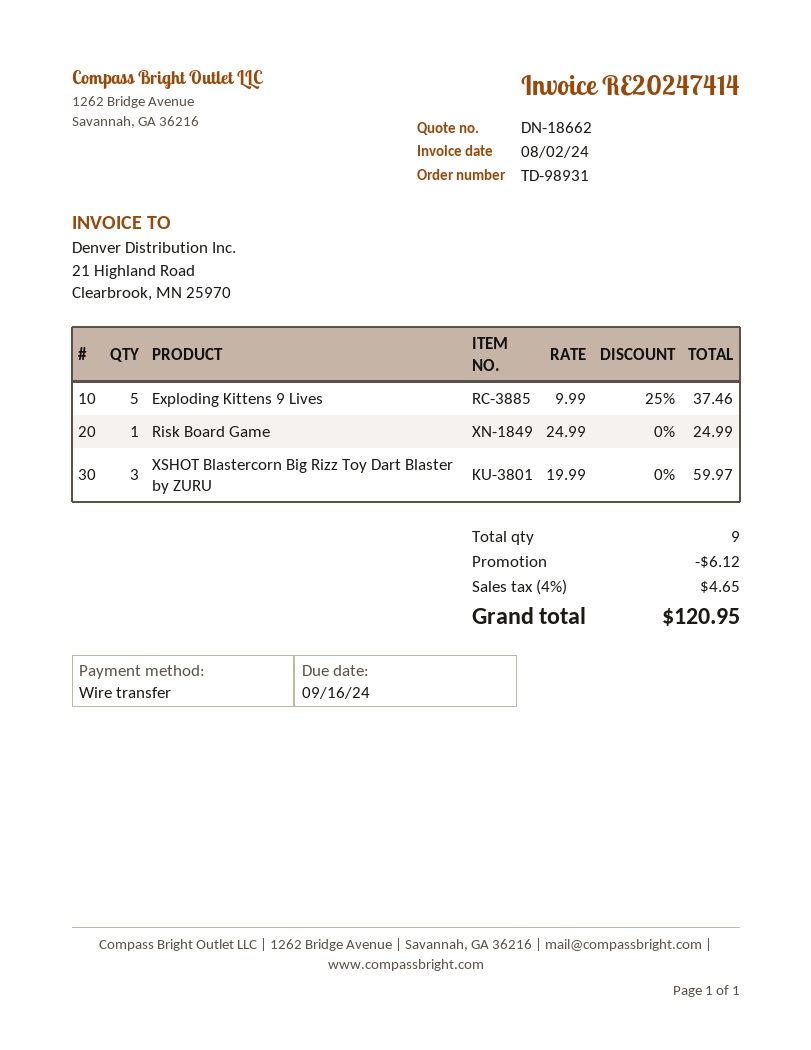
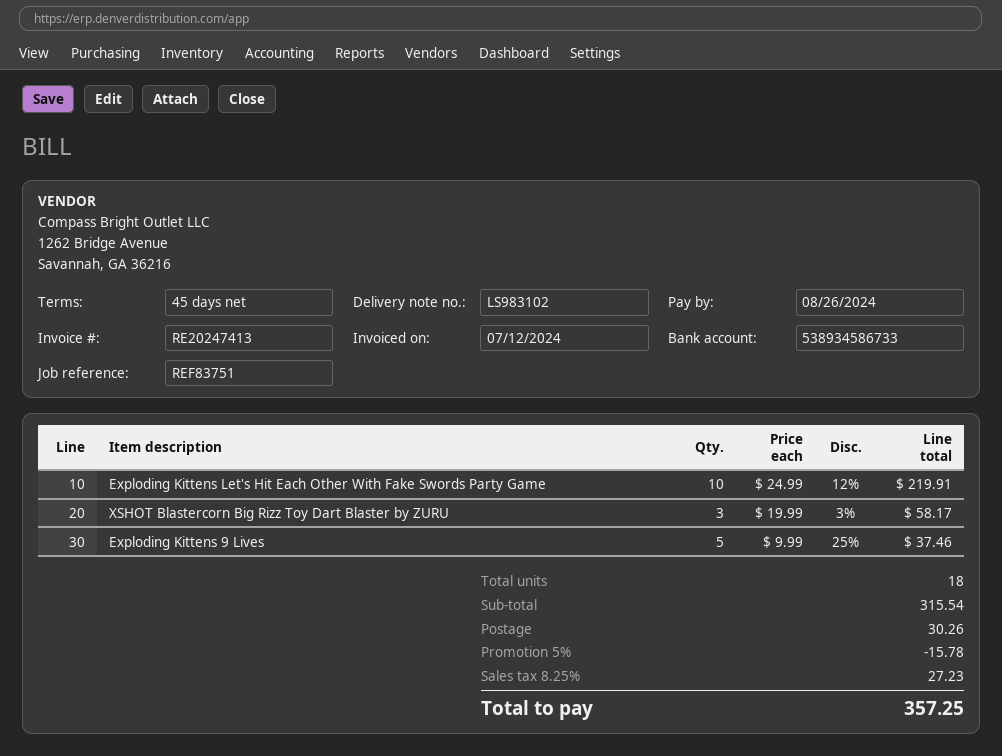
invoice number: RE20247414 -> RE20247413
invoice date: 2024-08-02 -> 2024-07-12
due date: 2024-09-16 -> 2024-08-26
Risk Board Game: 1 x 24.99 = 24.99 -> none
XSHOT Blastercorn Big Rizz Toy Dart Blaster by ZURU: 3 x 19.99 = 59.97 -> 3 x 19.99 - 3% = 58.17
Exploding Kittens Let's Hit Each Other With Fake Swords Party Game: none -> 10 x 24.99 - 12% = 219.91
total quantity: 9 -> 18
discount: 6.12 -> 15.78
shipping: none -> 30.26
tax: 4% = 4.65 -> 8.25% = 27.23
total: 120.95 -> 357.25

